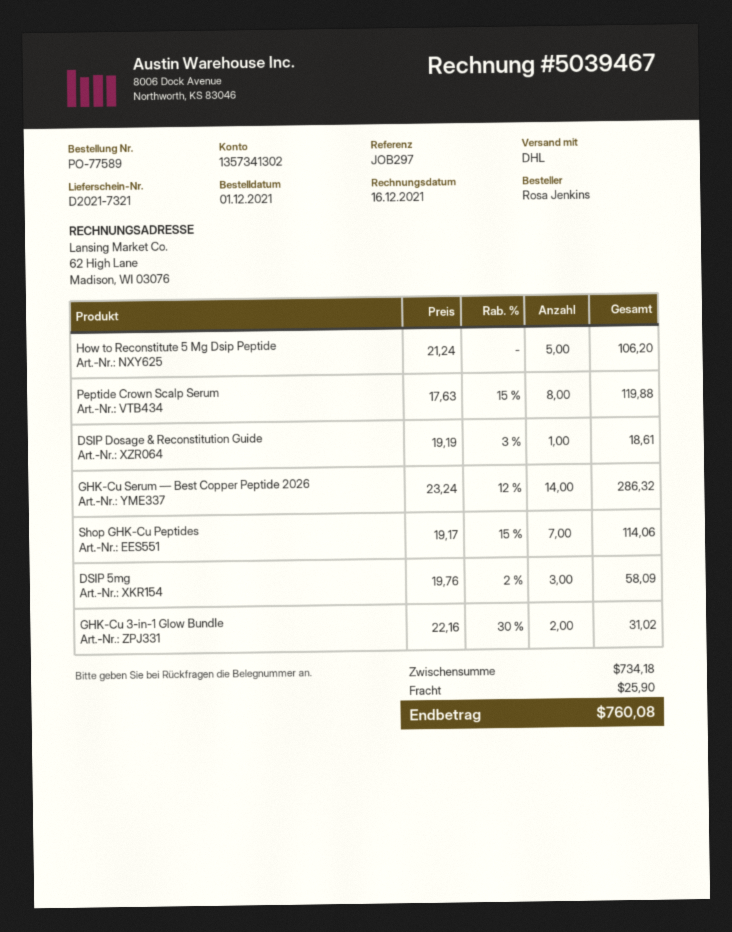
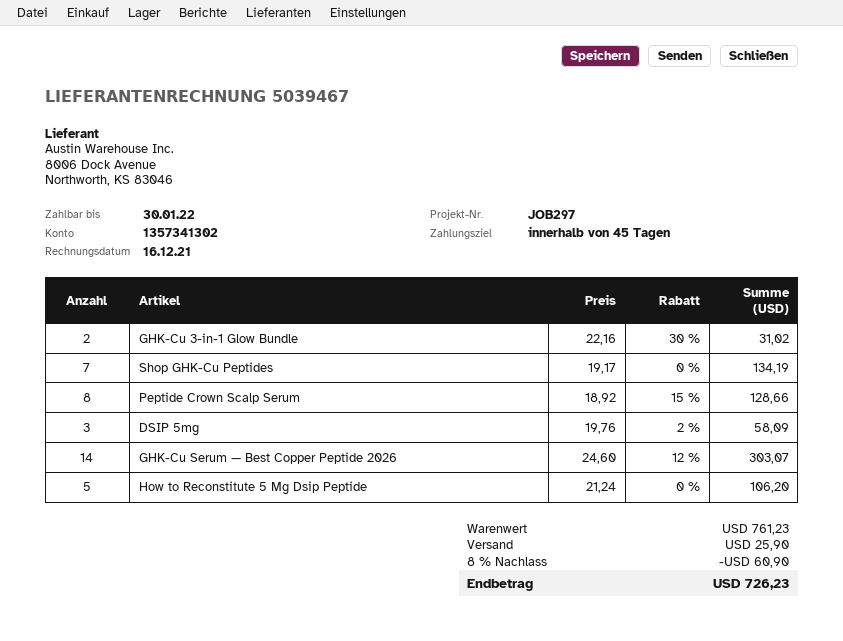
Peptide Crown Scalp Serum: 8 x 17.63 - 15% = 119.88 -> 8 x 18.92 - 15% = 128.66
DSIP Dosage & Reconstitution Guide: 1 x 19.19 - 3% = 18.61 -> none
GHK-Cu Serum — Best Copper Peptide 2026: 14 x 23.24 - 12% = 286.32 -> 14 x 24.60 - 12% = 303.07
Shop GHK-Cu Peptides: 7 x 19.17 - 15% = 114.06 -> 7 x 19.17 = 134.19
subtotal: 734.18 -> 761.23
discount: none -> 8% = 60.90
total: 760.08 -> 726.23

